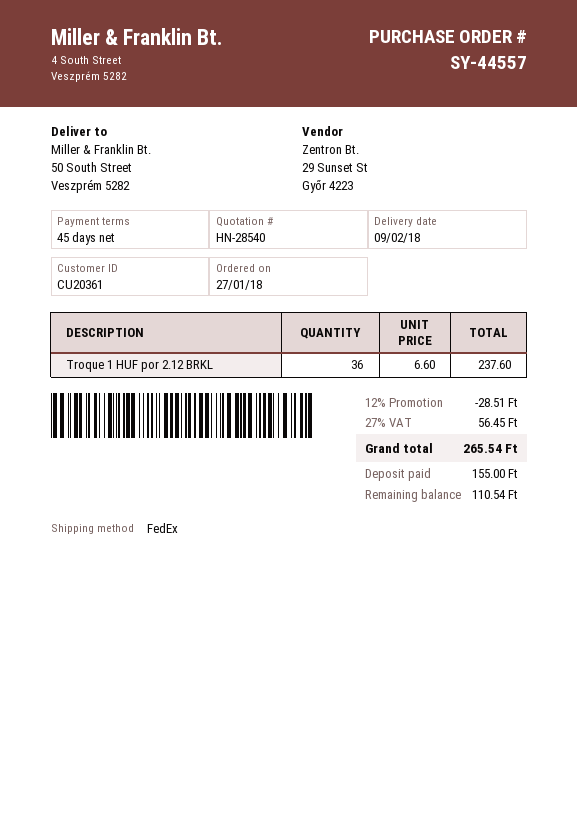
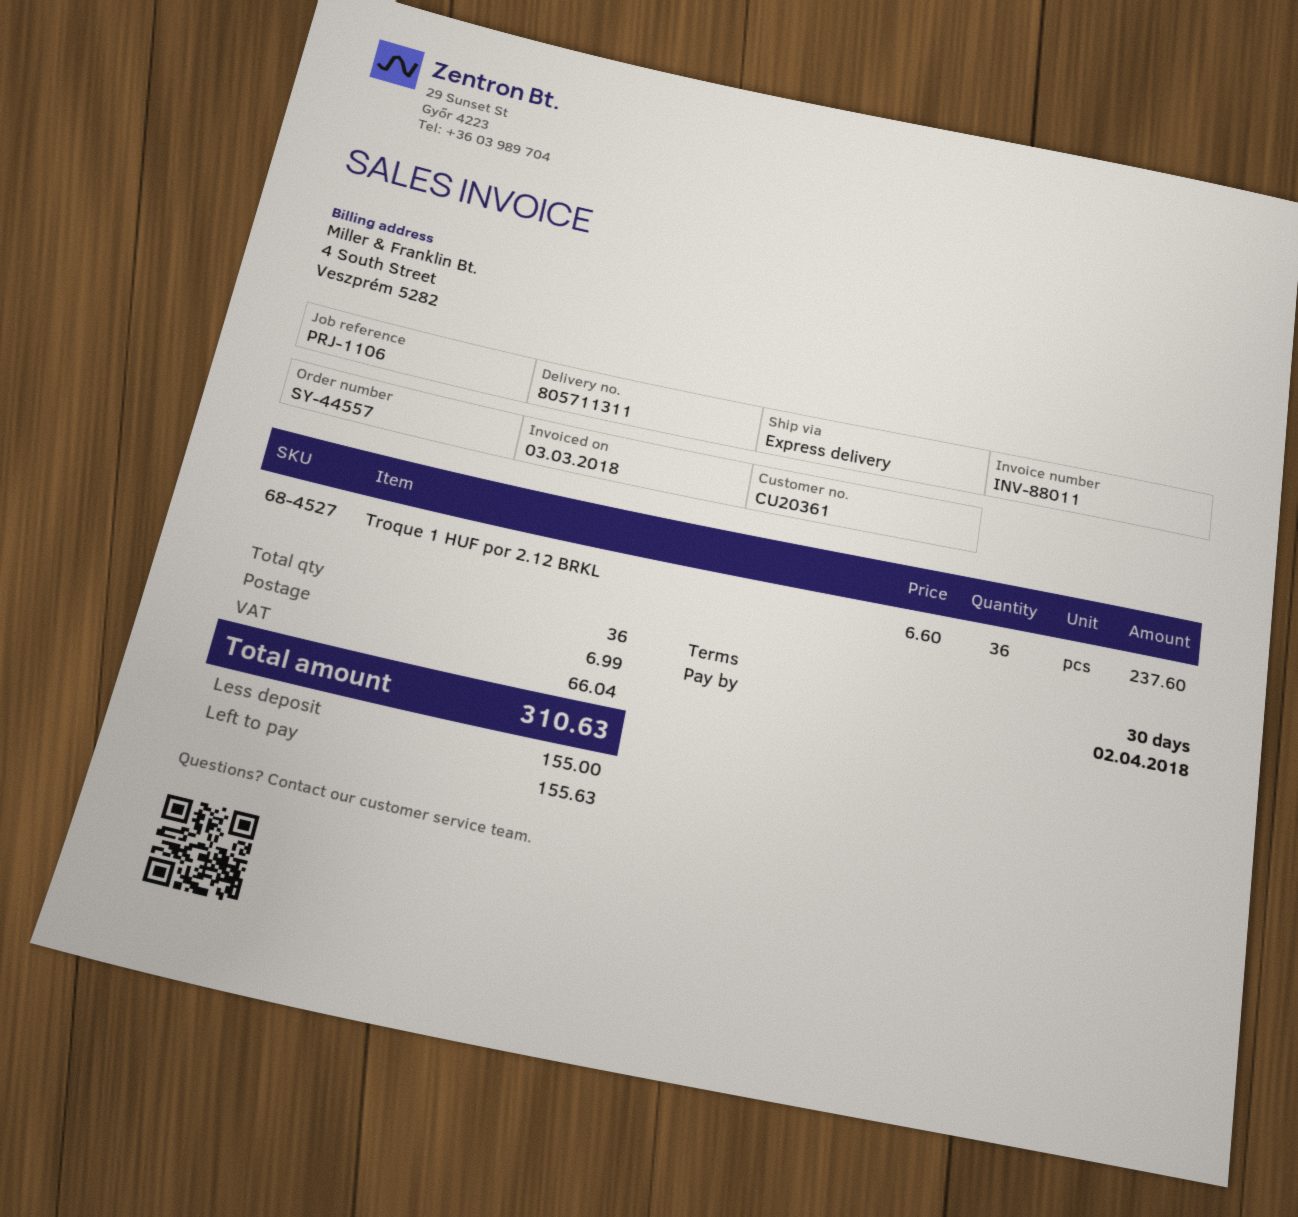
payment terms: 45 days -> 30 days
shipping method: FedEx -> express
discount: 12% = 28.51 -> none
shipping: none -> 6.99
tax: 56.45 -> 66.04
total: 265.54 -> 310.63
balance: 110.54 -> 155.63

